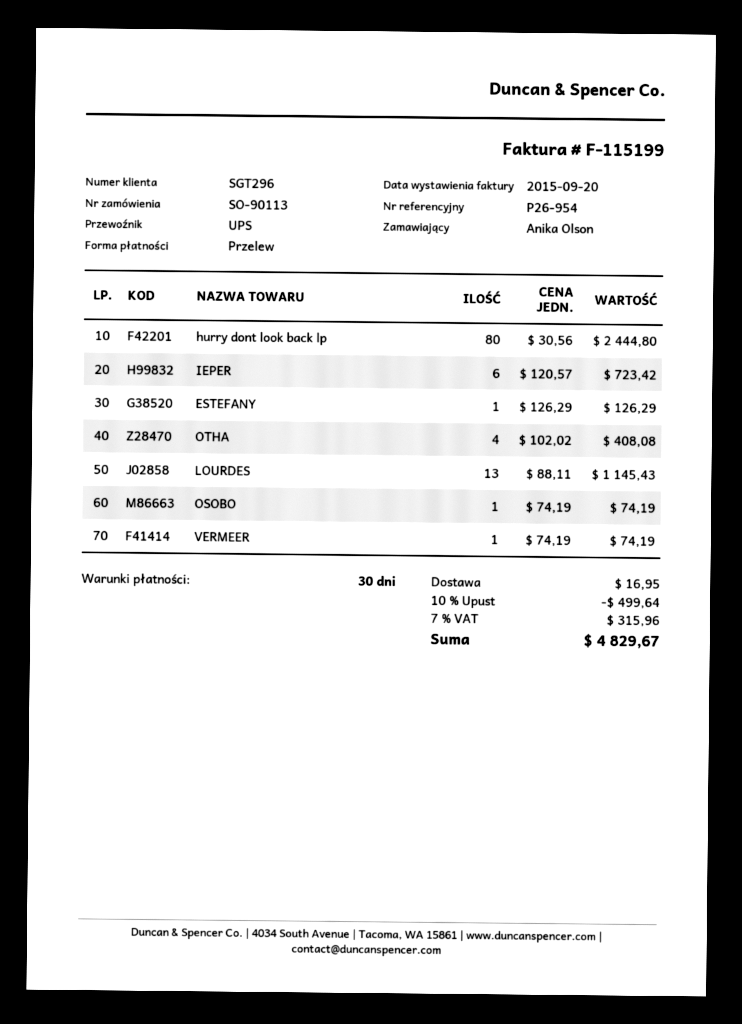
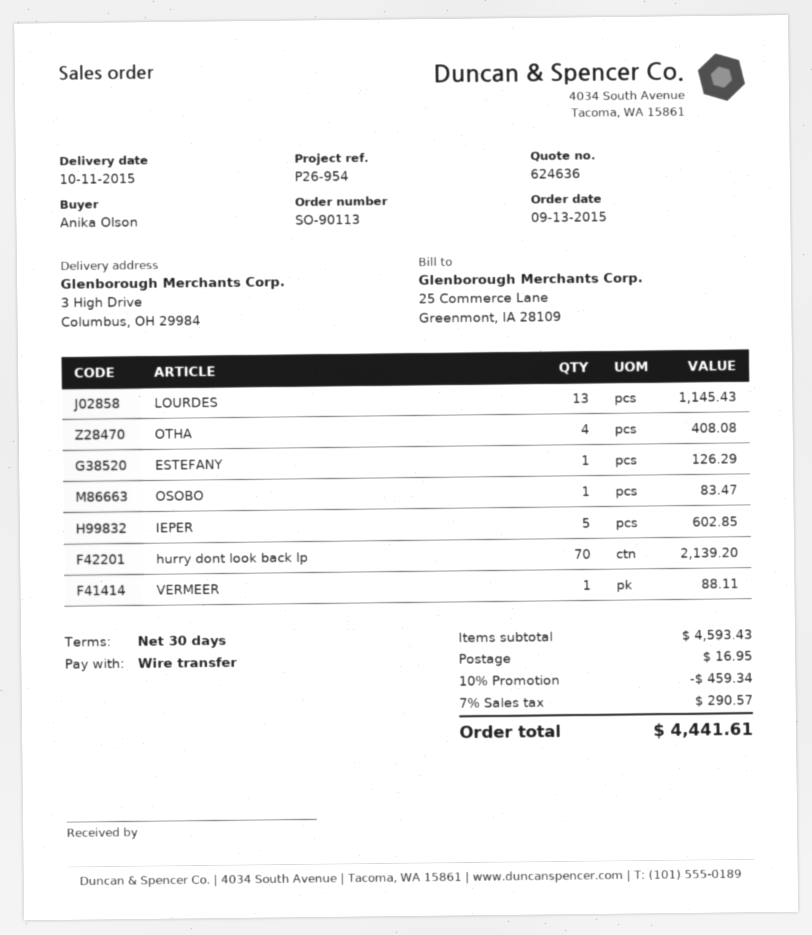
hurry dont look back lp: 80 for 2444.80 -> 70 for 2139.20
IEPER: 6 for 723.42 -> 5 for 602.85
OSOBO: 1 for 74.19 -> 1 for 83.47
VERMEER: 1 for 74.19 -> 1 for 88.11
discount: 10% = 499.64 -> 10% = 459.34
tax: 7% = 315.96 -> 7% = 290.57
total: 4829.67 -> 4441.61

